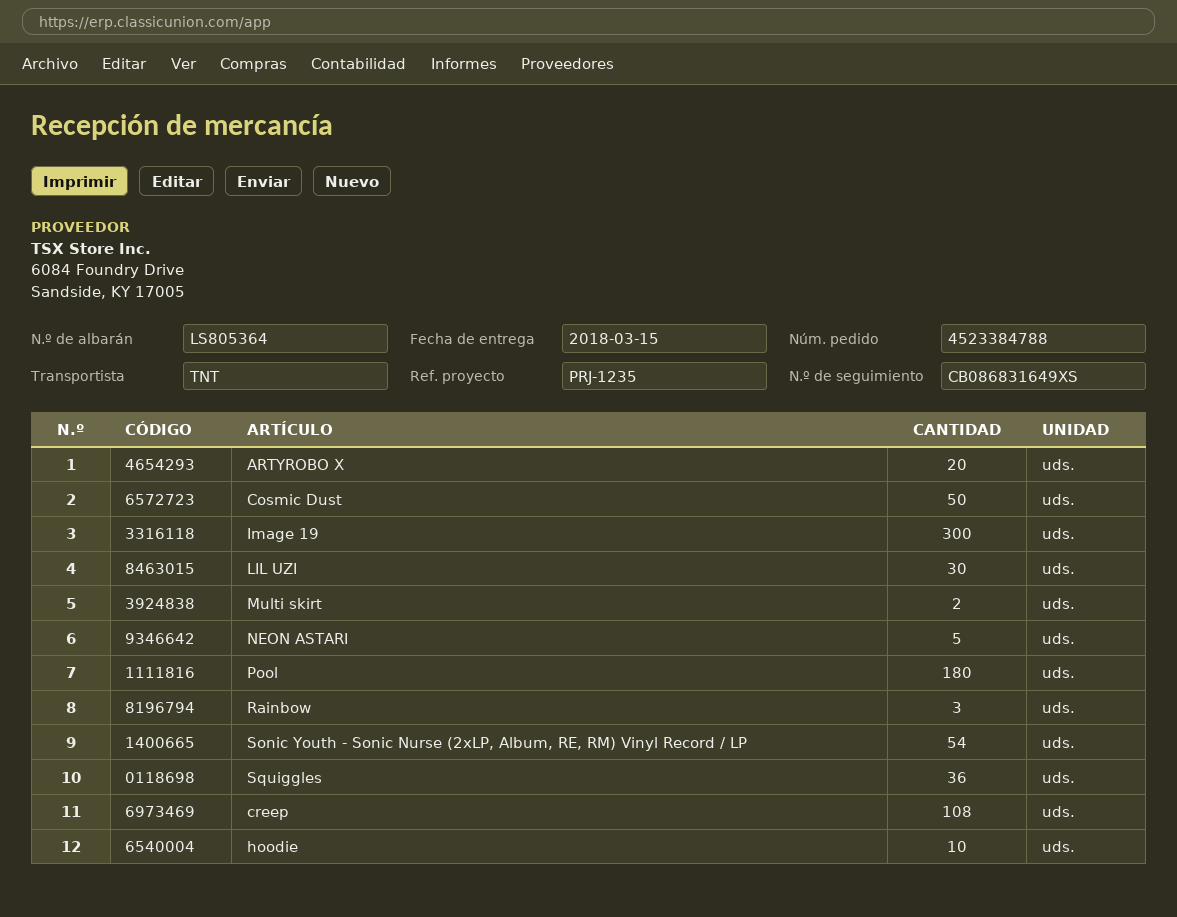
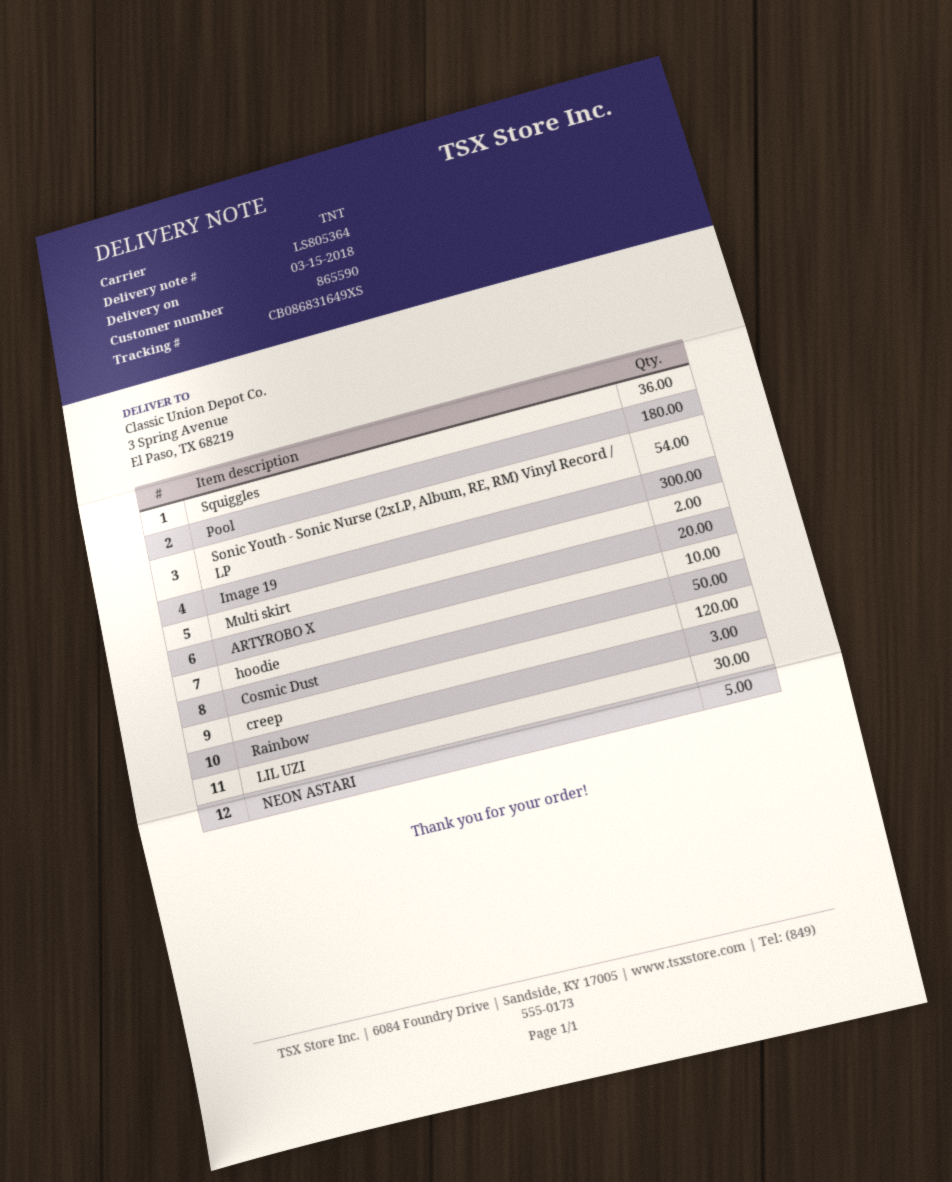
creep: 108 -> 120

